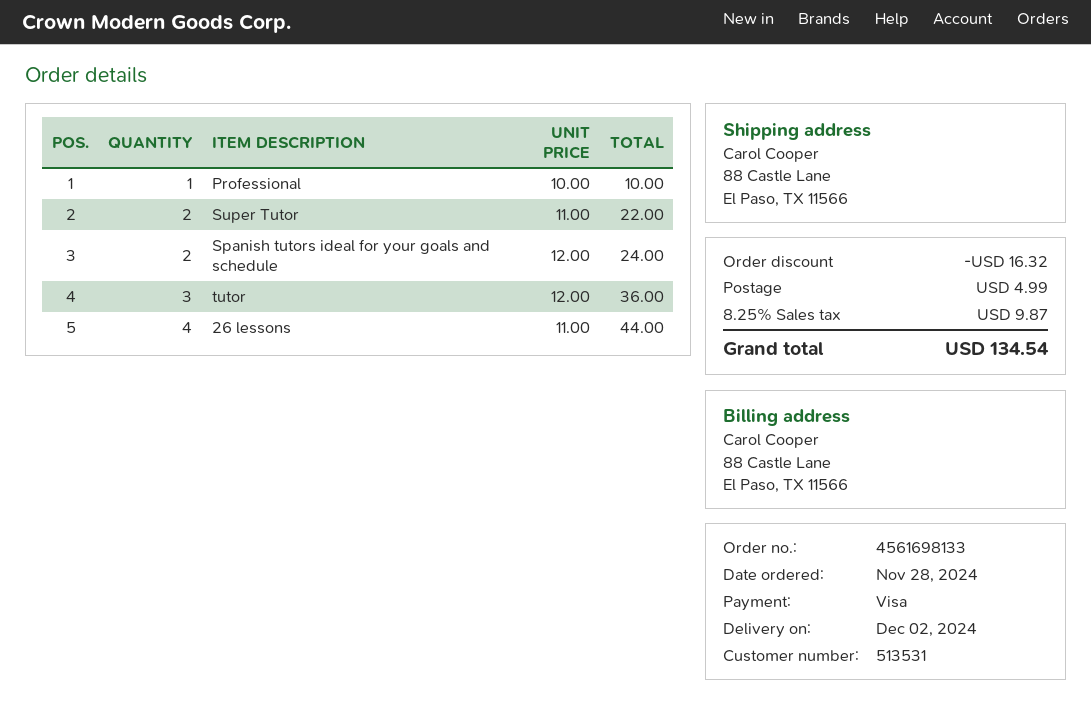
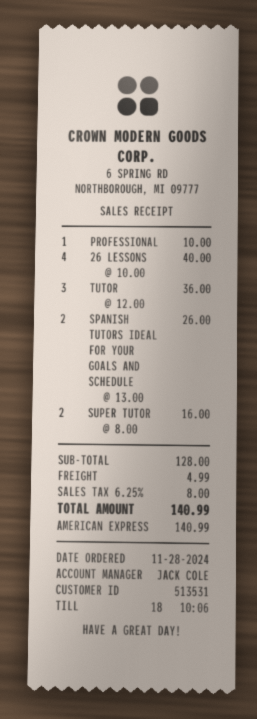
payment method: Visa -> American Express
Super Tutor: 2 x 11.00 = 22.00 -> 2 x 8.00 = 16.00
Spanish tutors ideal for your goals and schedule: 2 x 12.00 = 24.00 -> 2 x 13.00 = 26.00
26 lessons: 4 x 11.00 = 44.00 -> 4 x 10.00 = 40.00
discount: 16.32 -> none
tax: 8.25% = 9.87 -> 6.25% = 8.00
total: 134.54 -> 140.99

